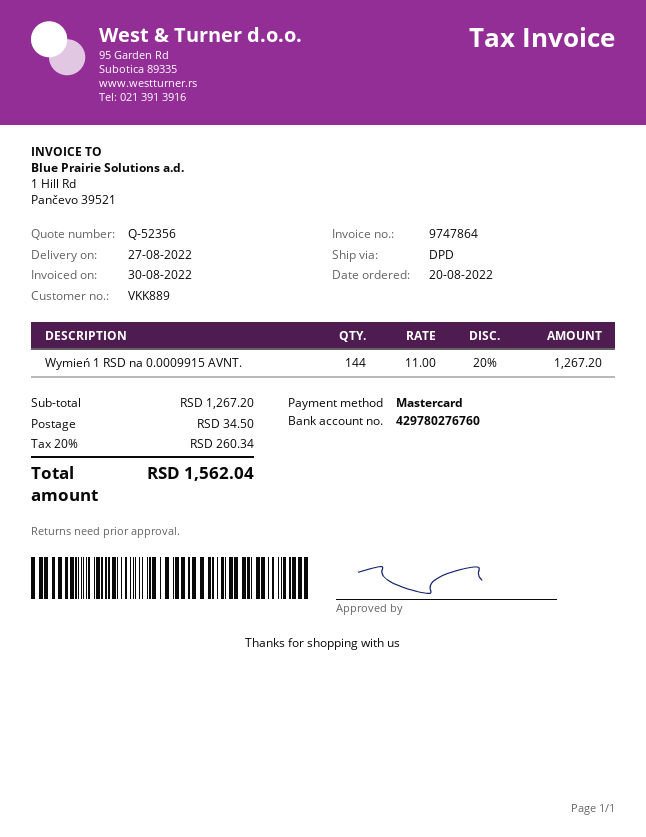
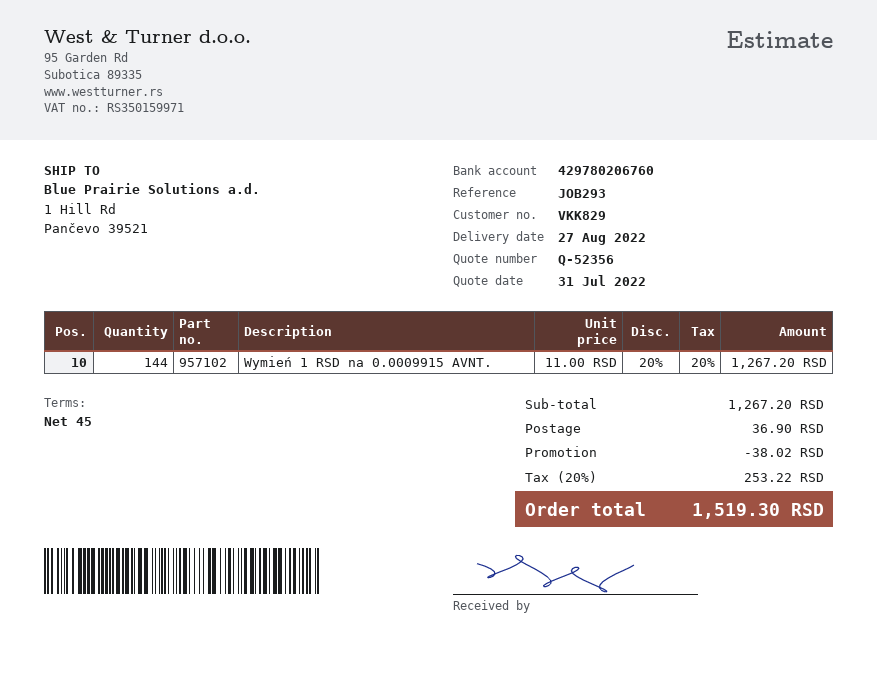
customer number: VKK889 -> VKK829
bank account: 429780276760 -> 429780206760
discount: none -> 38.02
shipping: 34.50 -> 36.90
tax: 20% = 260.34 -> 20% = 253.22
total: 1562.04 -> 1519.30

